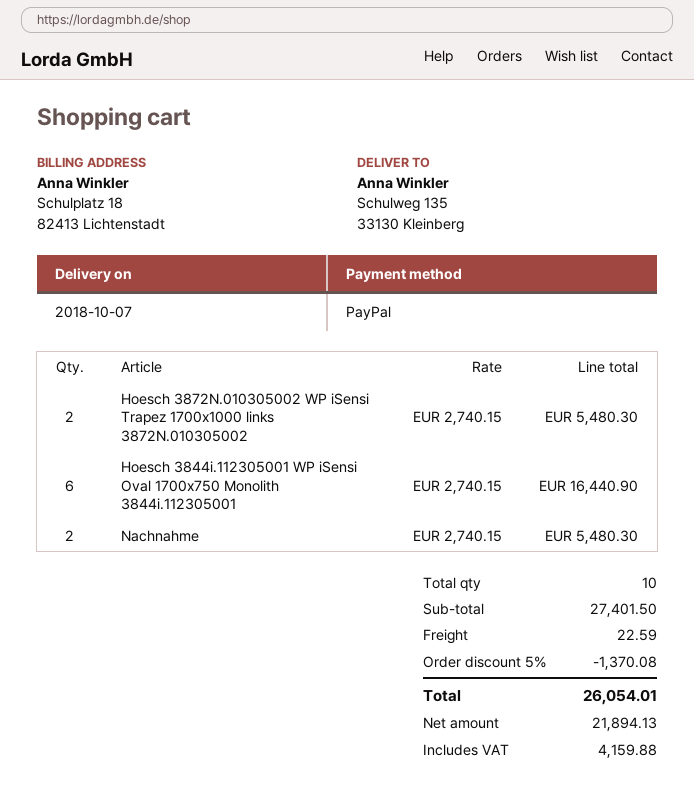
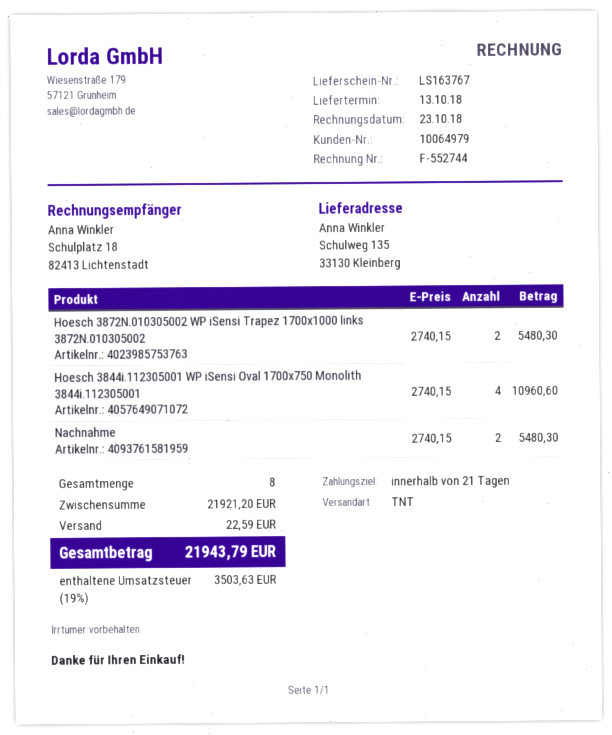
delivery date: 2018-10-07 -> 2018-10-13
Hoesch 3844i.112305001 WP iSensi Oval 1700x750 Monolith 3844i.112305001: 6 x 2740.15 = 16440.90 -> 4 x 2740.15 = 10960.60
total quantity: 10 -> 8
subtotal: 27401.50 -> 21921.20
discount: 5% = 1370.08 -> none
tax: 4159.88 -> 3503.63
total: 26054.01 -> 21943.79

